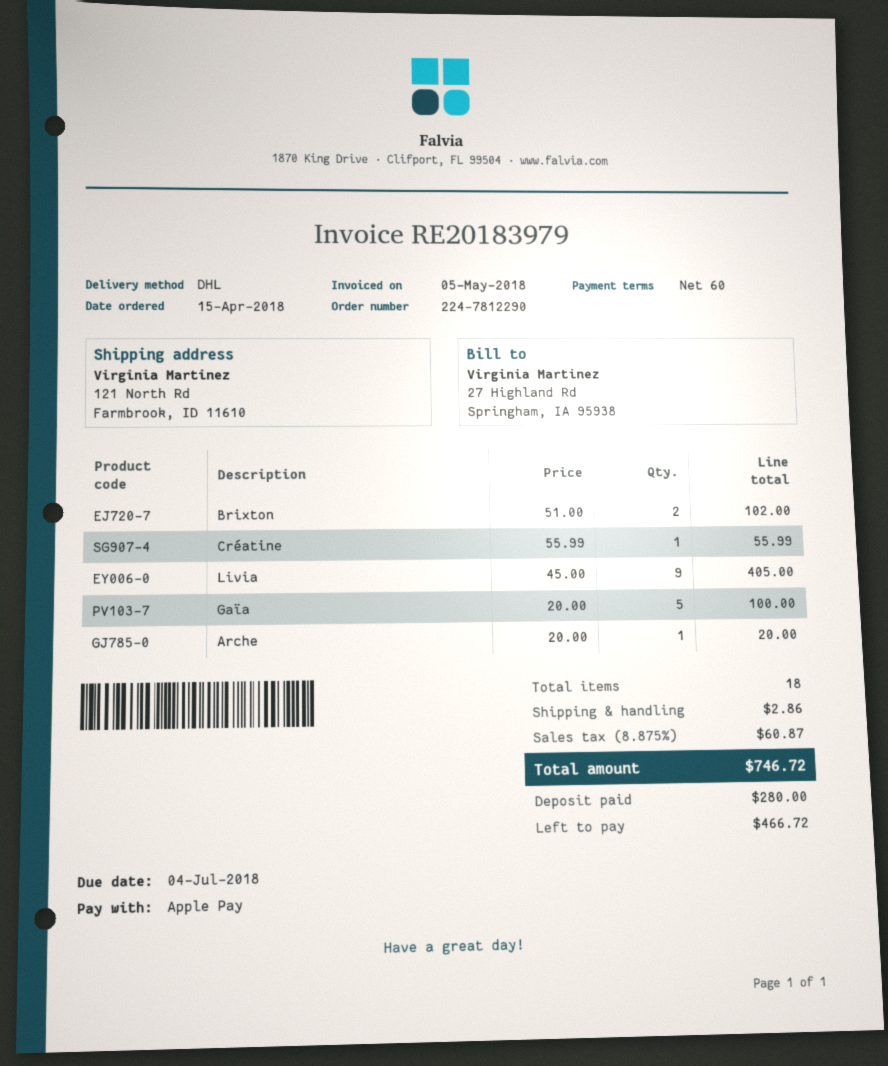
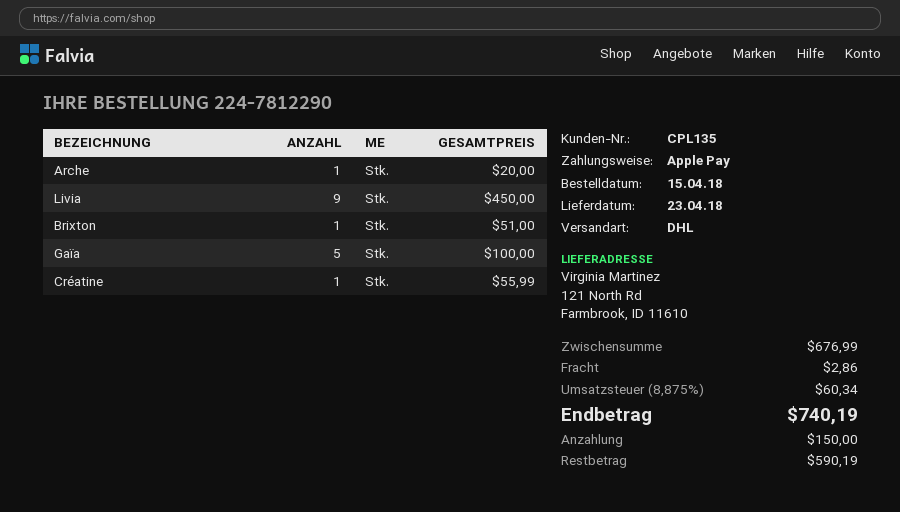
Brixton: 2 for 102.00 -> 1 for 51.00
Livia: 9 for 405.00 -> 9 for 450.00
tax: 8.875% = 60.87 -> 8.875% = 60.34
total: 746.72 -> 740.19
deposit: 280.00 -> 150.00
balance: 466.72 -> 590.19

